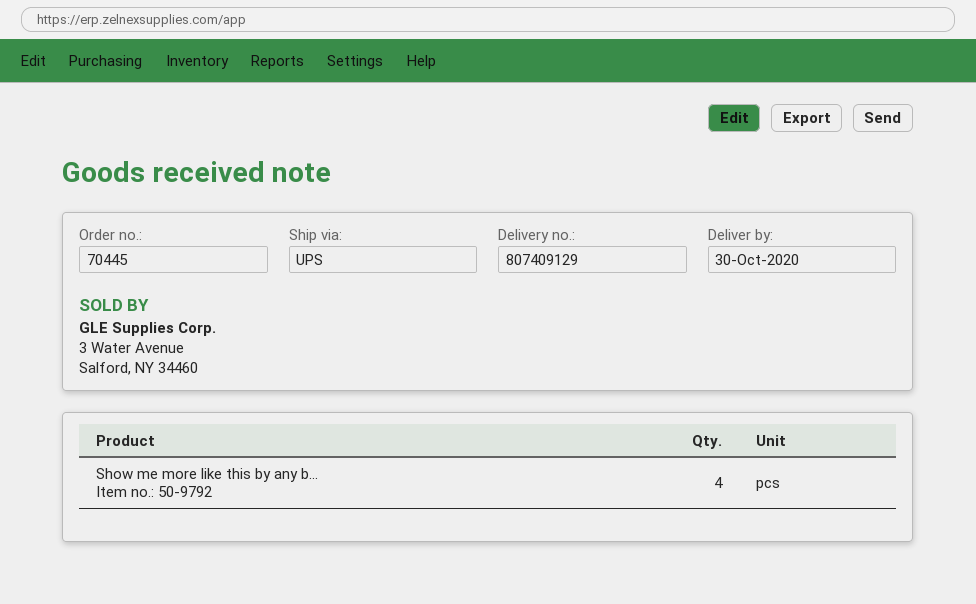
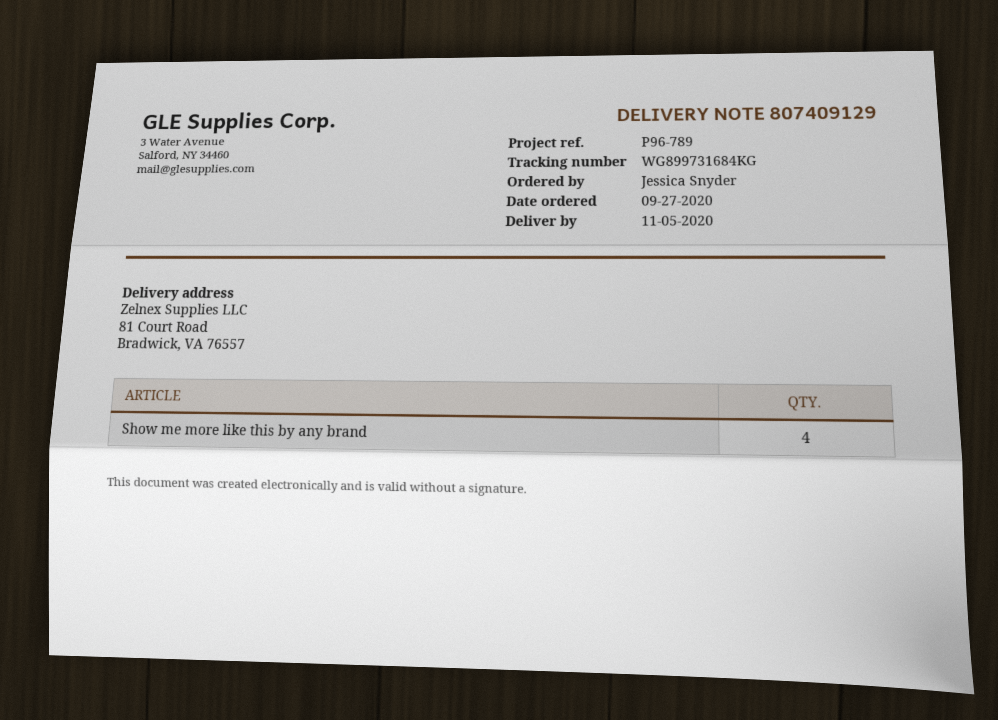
delivery date: 2020-10-30 -> 2020-11-05

